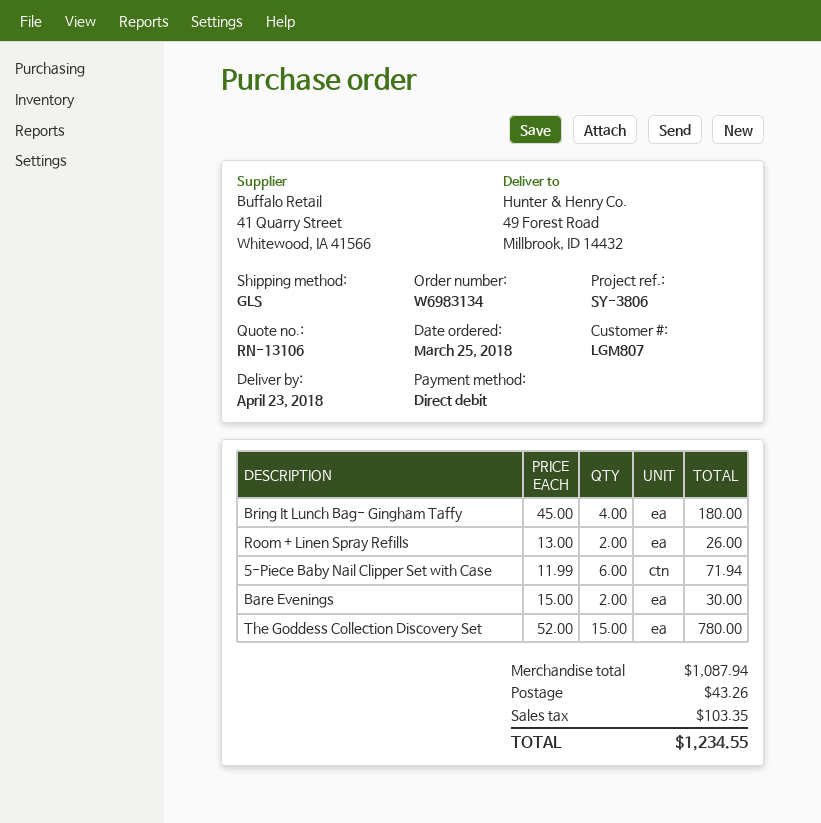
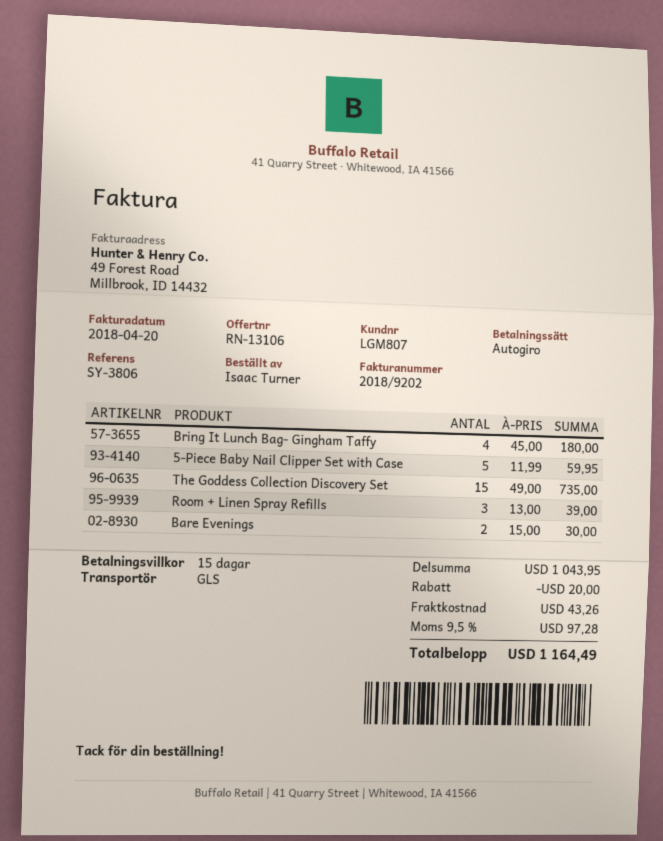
Room + Linen Spray Refills: 2 x 13.00 = 26.00 -> 3 x 13.00 = 39.00
5-Piece Baby Nail Clipper Set with Case: 6 x 11.99 = 71.94 -> 5 x 11.99 = 59.95
The Goddess Collection Discovery Set: 15 x 52.00 = 780.00 -> 15 x 49.00 = 735.00
subtotal: 1087.94 -> 1043.95
discount: none -> 20.00
tax: 103.35 -> 97.28
total: 1234.55 -> 1164.49

